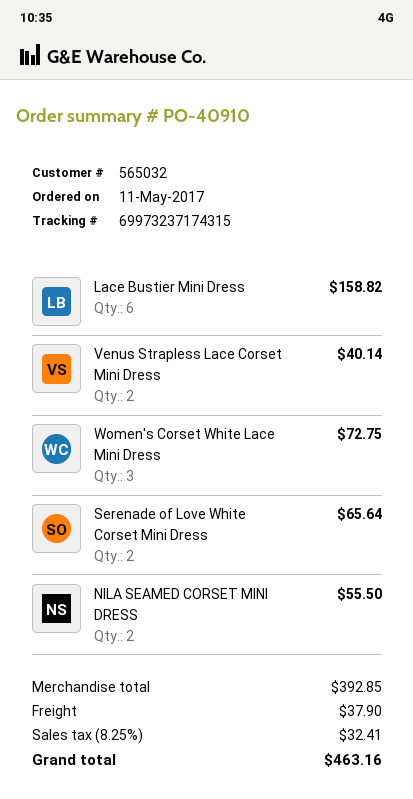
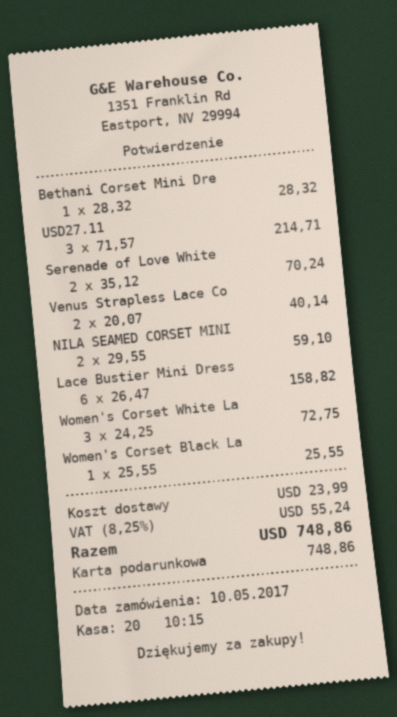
order date: 2017-05-11 -> 2017-05-10
Serenade of Love White Corset Mini Dress: 2 for 65.64 -> 2 for 70.24
NILA SEAMED CORSET MINI DRESS: 2 for 55.50 -> 2 for 59.10
Bethani Corset Mini Dre: none -> 1 for 28.32
USD27.11: none -> 3 for 214.71
Women's Corset Black La: none -> 1 for 25.55
shipping: 37.90 -> 23.99
tax: 8.25% = 32.41 -> 8.25% = 55.24
total: 463.16 -> 748.86

